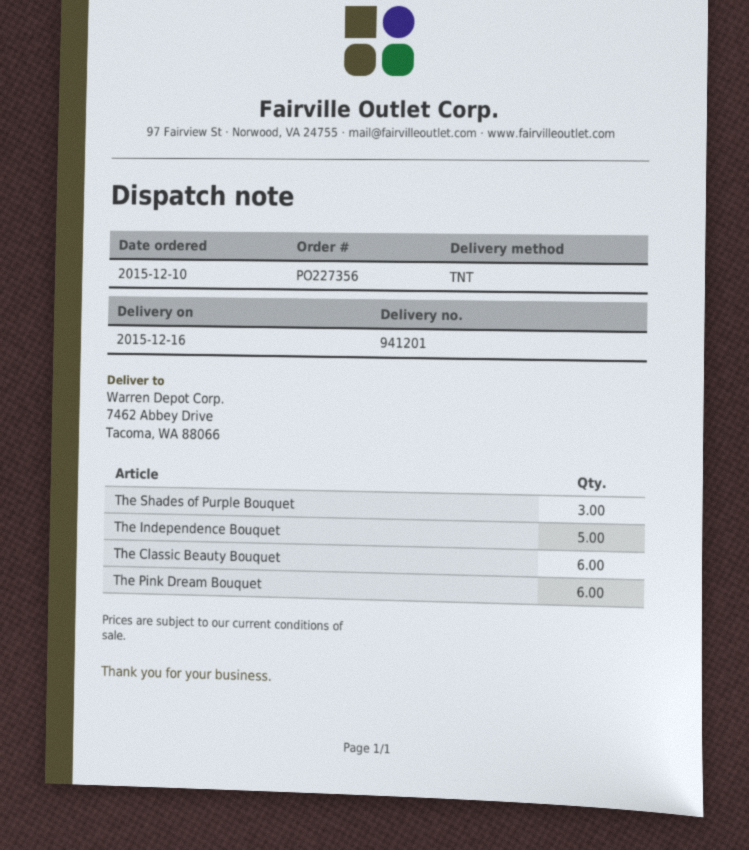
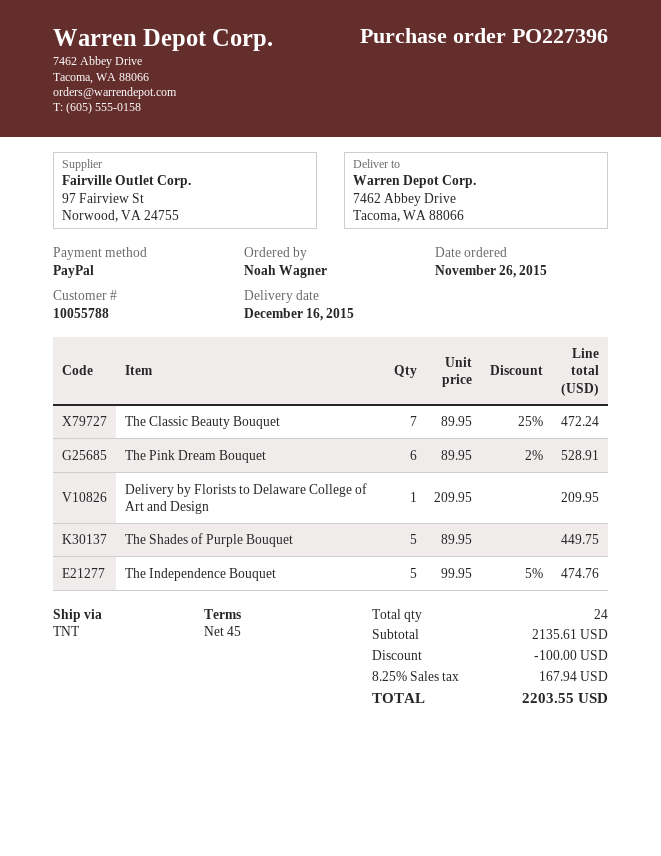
order number: PO227356 -> PO227396
order date: 2015-12-10 -> 2015-11-26
The Shades of Purple Bouquet: 3 -> 5
The Classic Beauty Bouquet: 6 -> 7
Delivery by Florists to Delaware College of Art and Design: none -> 1

